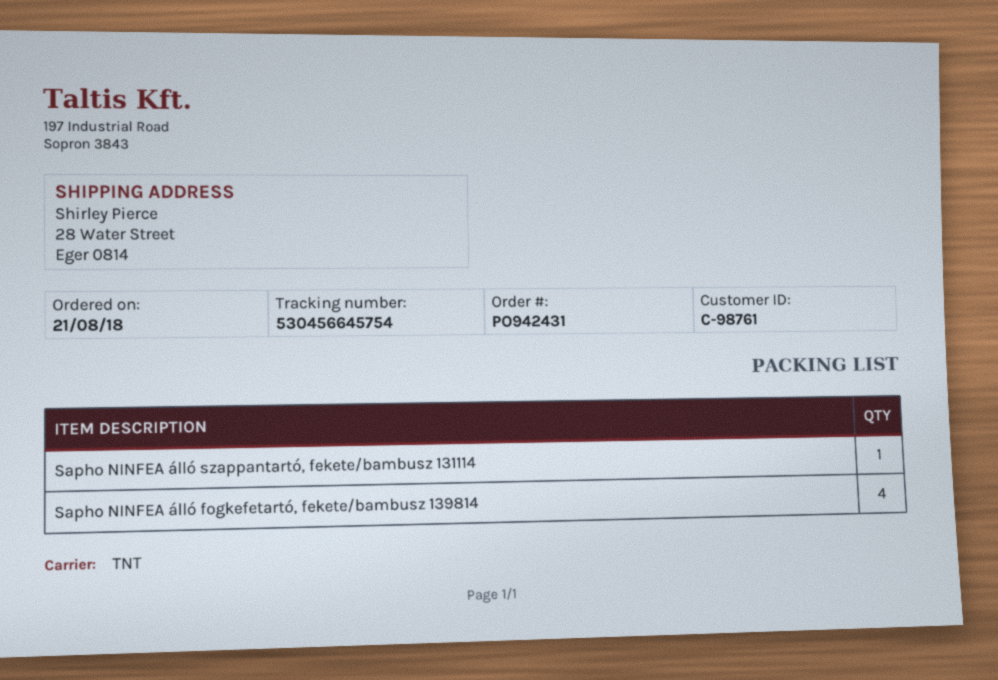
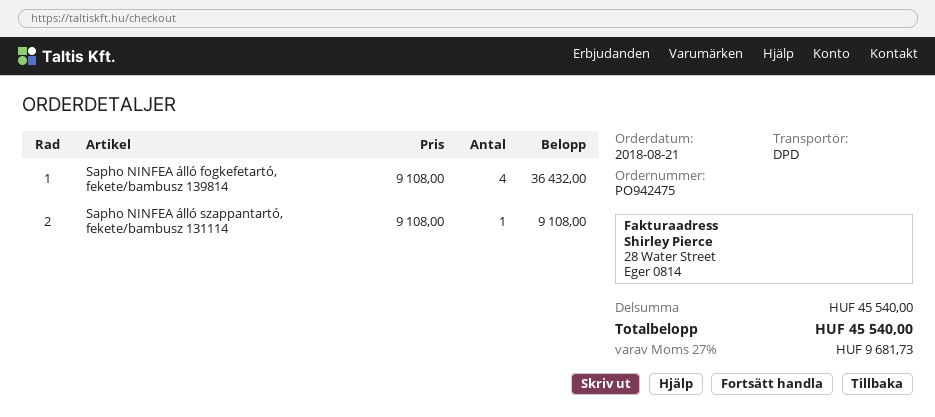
order number: PO942431 -> PO942475
shipping method: TNT -> DPD

